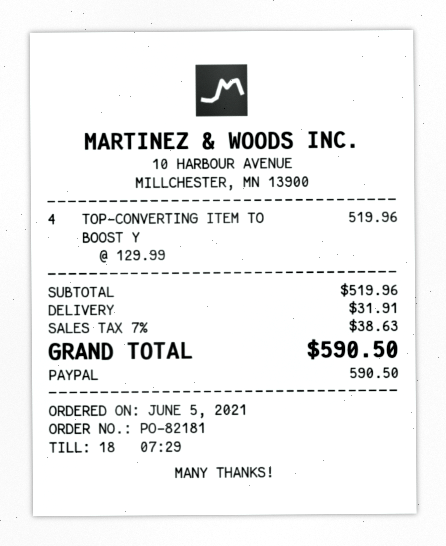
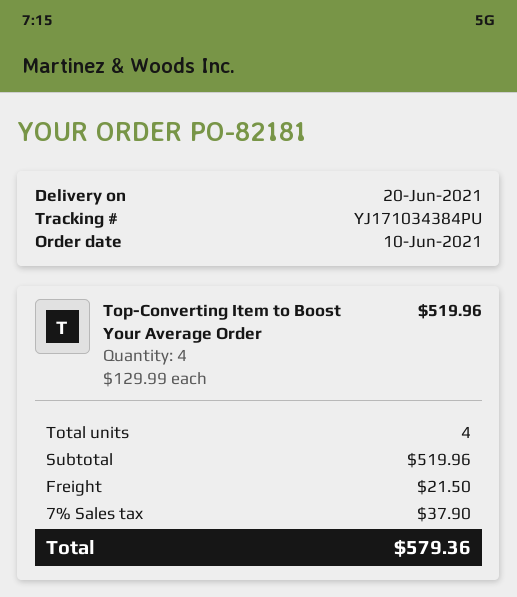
order date: 2021-06-05 -> 2021-06-10
shipping: 31.91 -> 21.50
tax: 7% = 38.63 -> 7% = 37.90
total: 590.50 -> 579.36

